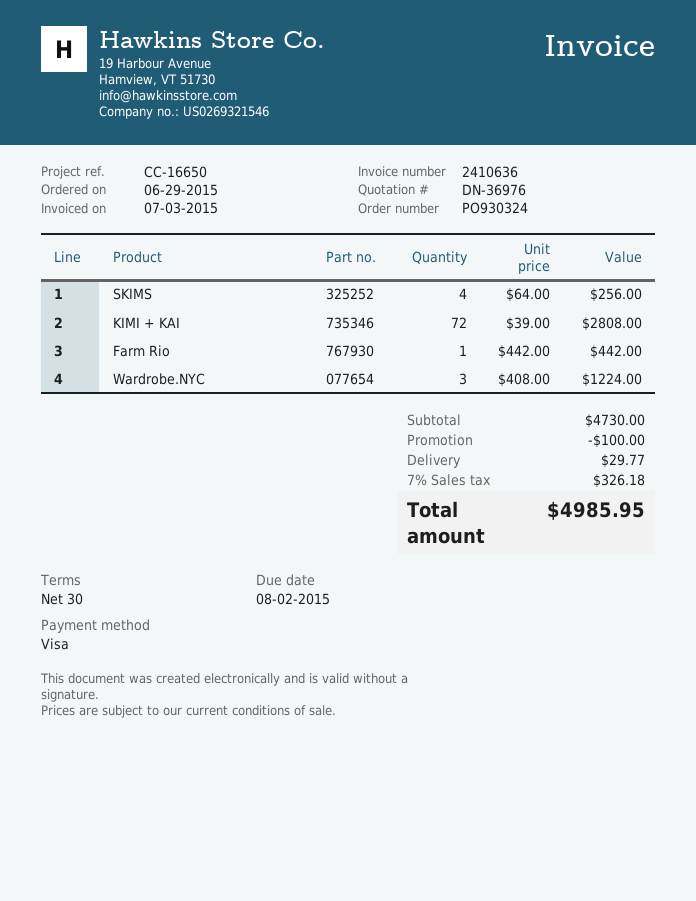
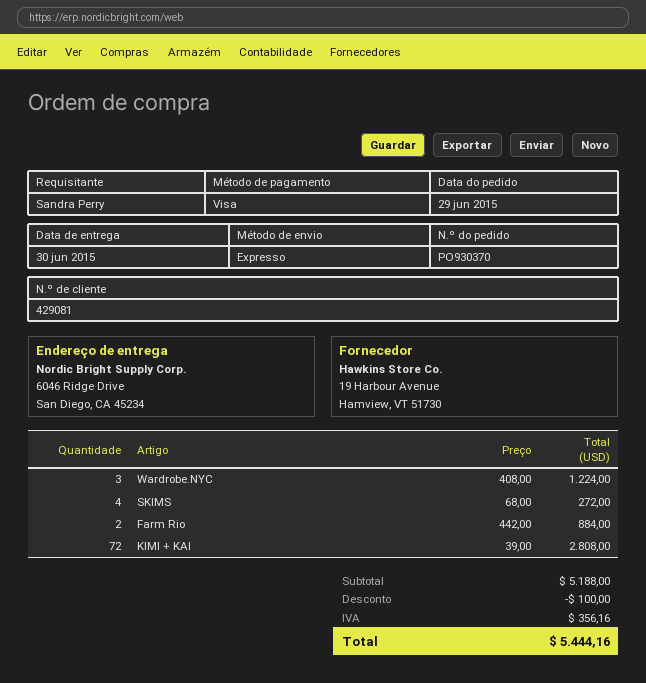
order number: PO930324 -> PO930370
SKIMS: 4 x 64.00 = 256.00 -> 4 x 68.00 = 272.00
Farm Rio: 1 x 442.00 = 442.00 -> 2 x 442.00 = 884.00
subtotal: 4730.00 -> 5188.00
shipping: 29.77 -> none
tax: 326.18 -> 356.16
total: 4985.95 -> 5444.16

